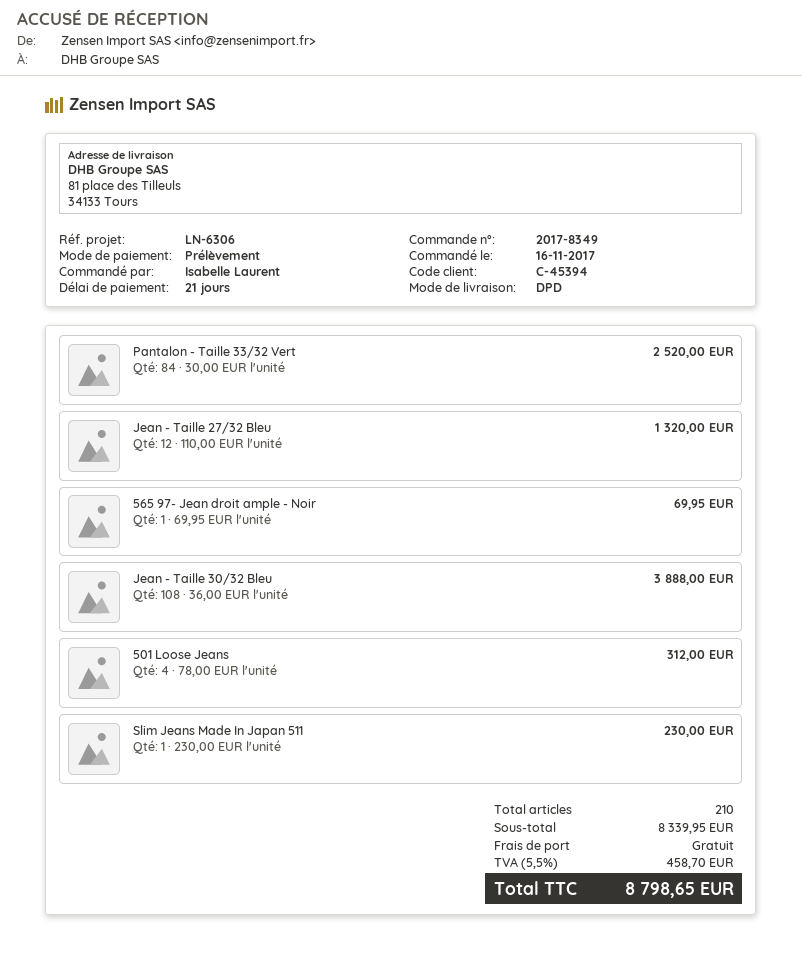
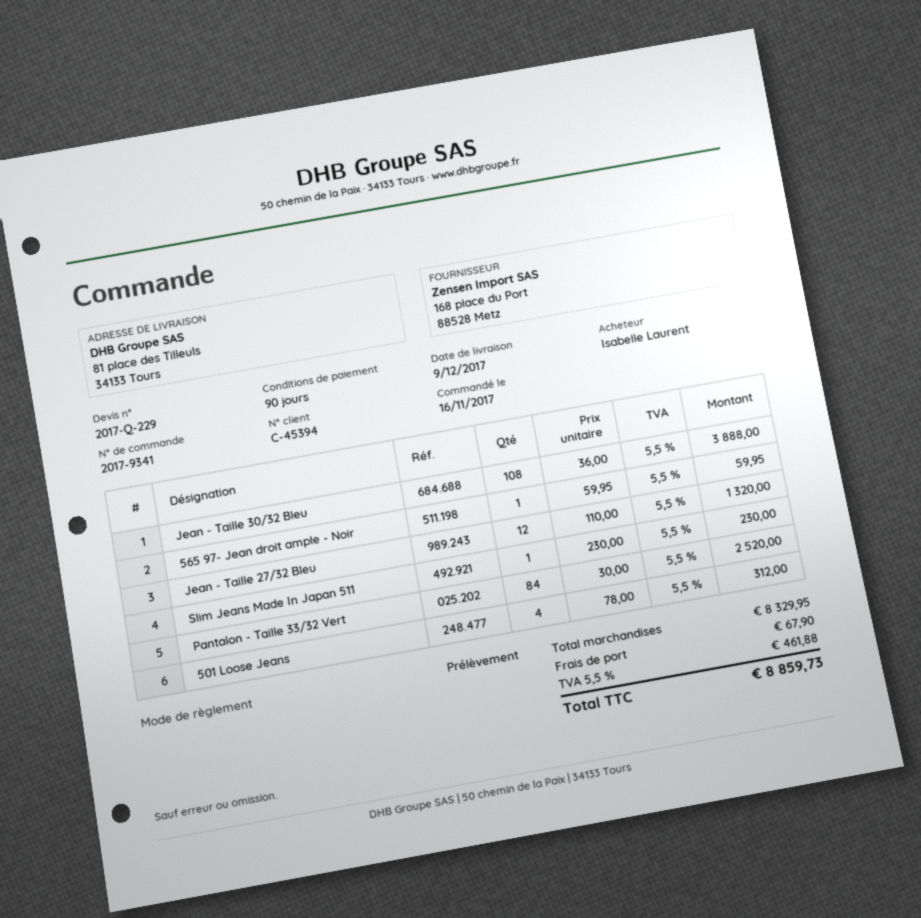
order number: 2017-8349 -> 2017-9341
payment terms: 21 days -> 90 days
565 97- Jean droit ample - Noir: 1 x 69.95 = 69.95 -> 1 x 59.95 = 59.95
subtotal: 8339.95 -> 8329.95
shipping: 0.00 -> 67.90
tax: 5.5% = 458.70 -> 5.5% = 461.88
total: 8798.65 -> 8859.73

